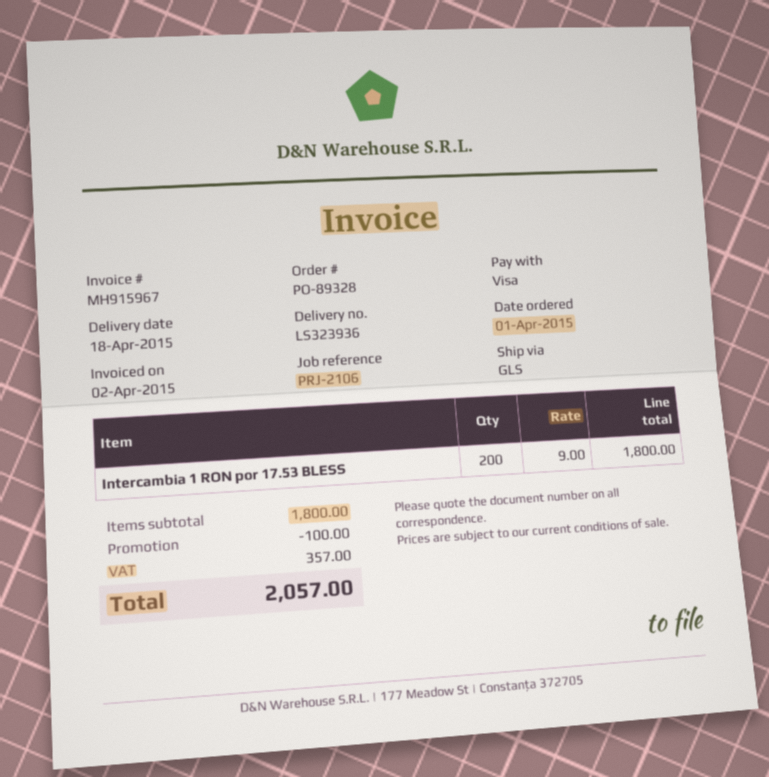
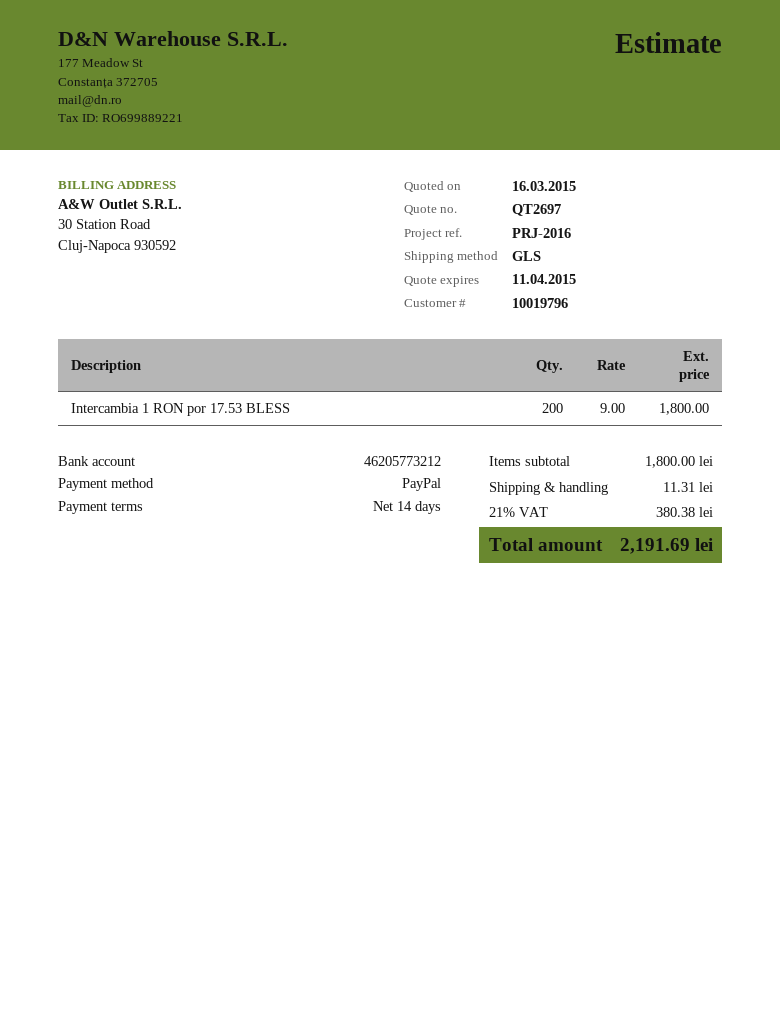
reference: PRJ-2106 -> PRJ-2016
payment method: Visa -> PayPal
discount: 100.00 -> none
shipping: none -> 11.31
tax: 357.00 -> 380.38
total: 2057.00 -> 2191.69

